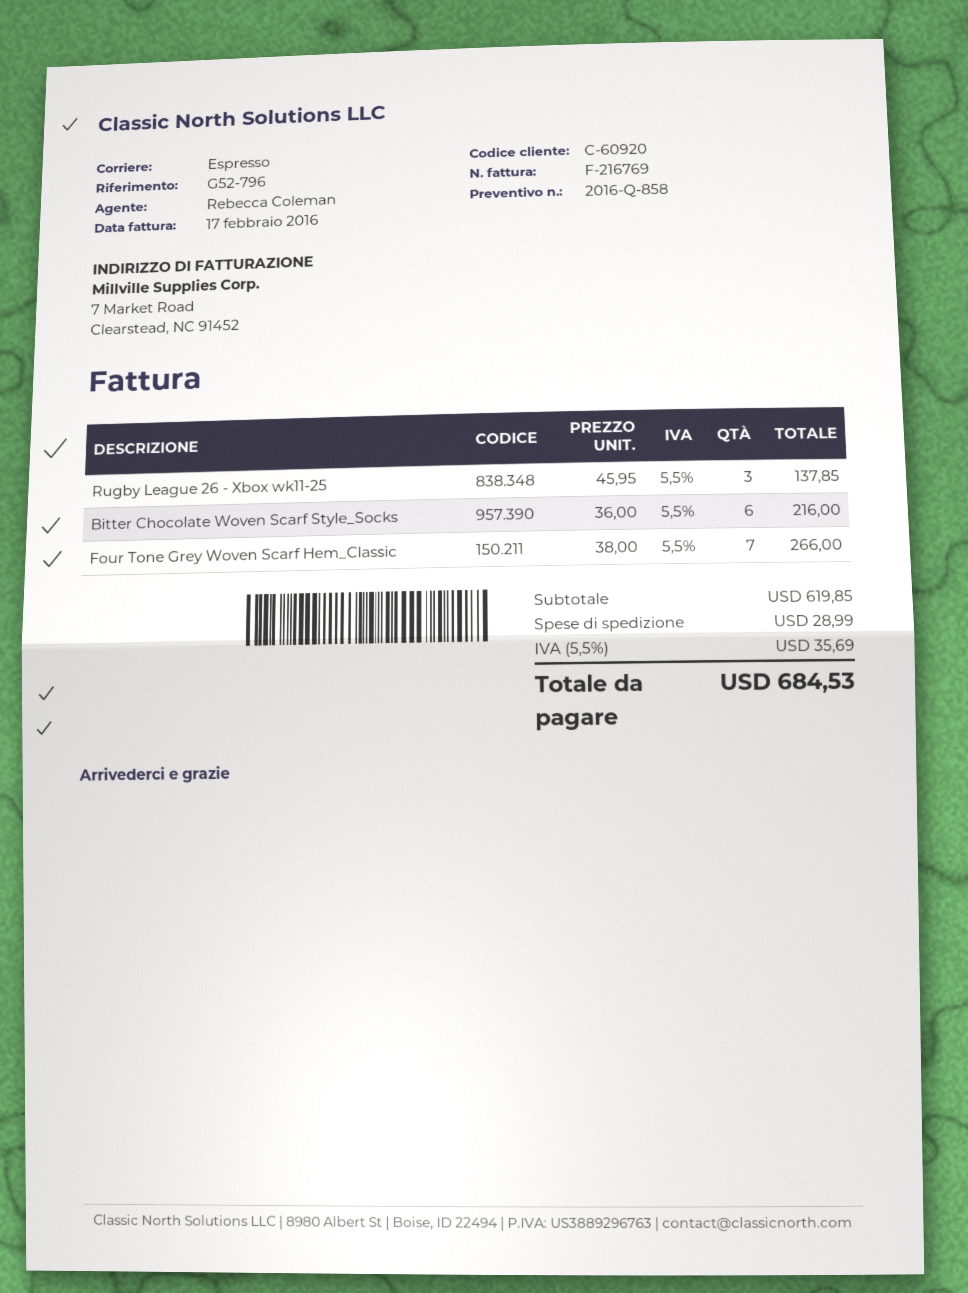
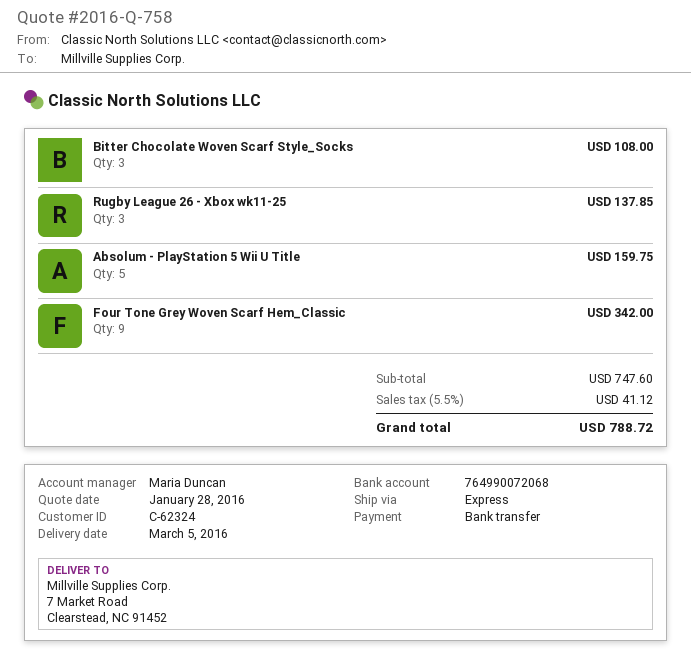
quote number: 2016-Q-858 -> 2016-Q-758
customer number: C-60920 -> C-62324
sales rep: Rebecca Coleman -> Maria Duncan
Bitter Chocolate Woven Scarf Style_Socks: 6 for 216.00 -> 3 for 108.00
Four Tone Grey Woven Scarf Hem_Classic: 7 for 266.00 -> 9 for 342.00
Absolum - PlayStation 5 Wii U Title: none -> 5 for 159.75
subtotal: 619.85 -> 747.60
shipping: 28.99 -> none
tax: 5.5% = 35.69 -> 5.5% = 41.12
total: 684.53 -> 788.72

